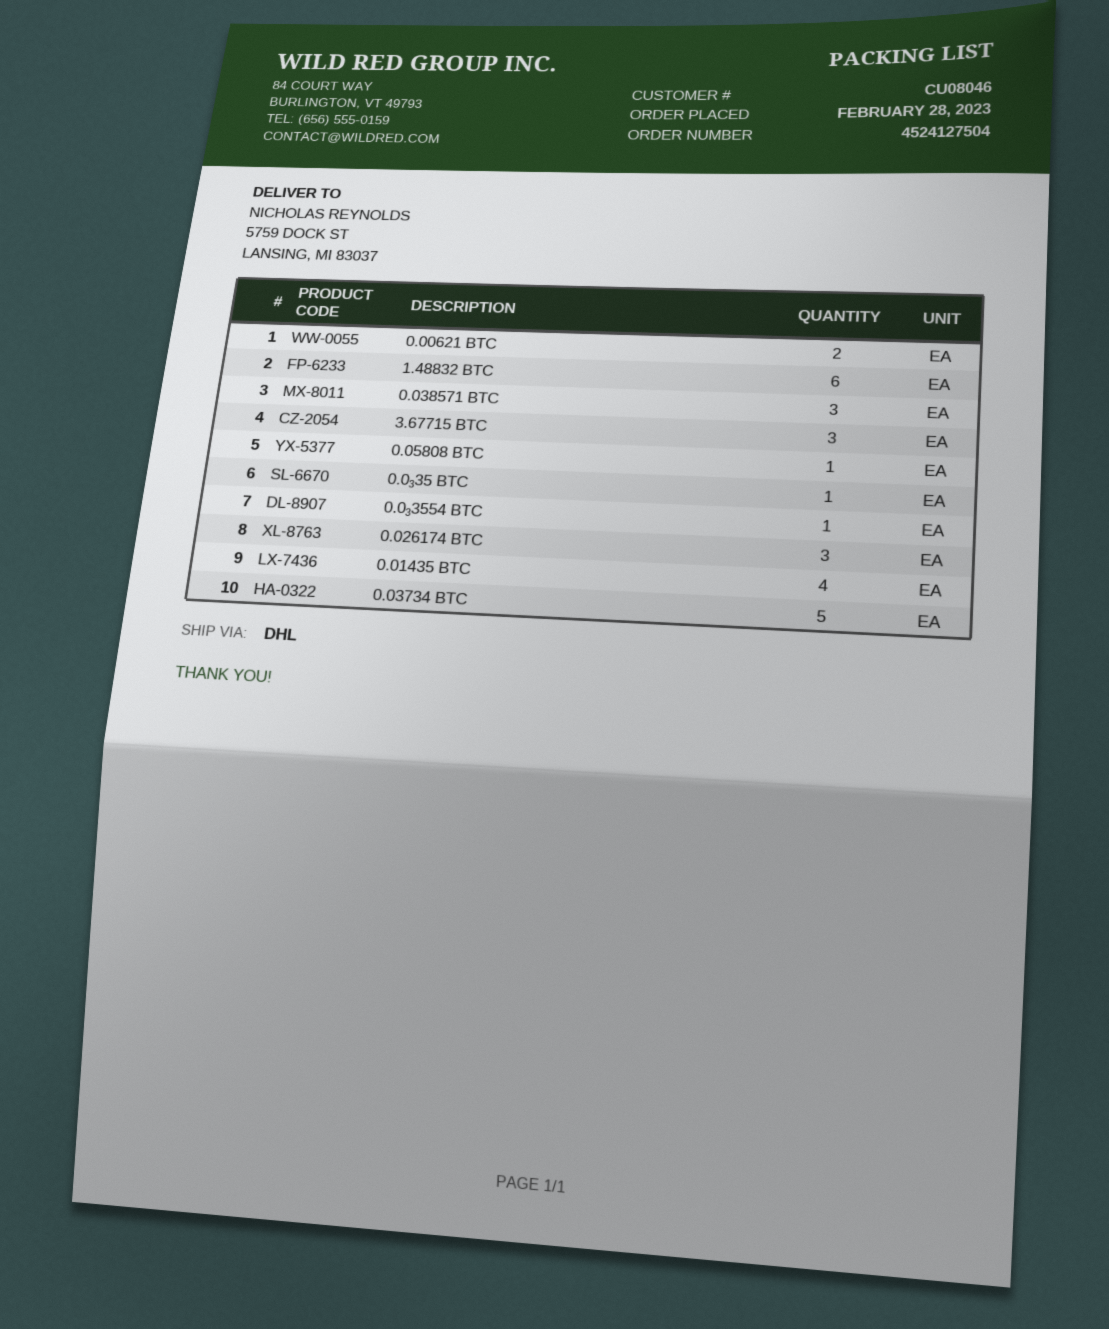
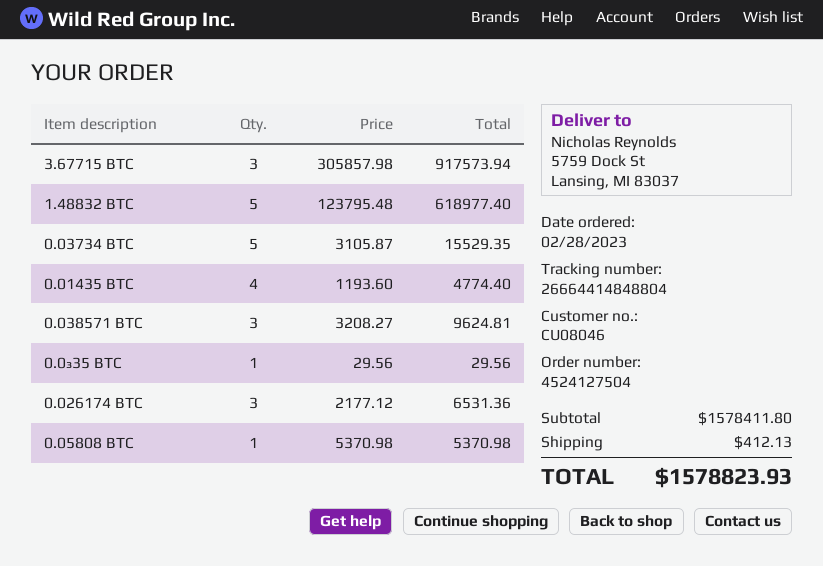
0.00621 BTC: 2 -> none
1.48832 BTC: 6 -> 5
0.0₃3554 BTC: 1 -> none

